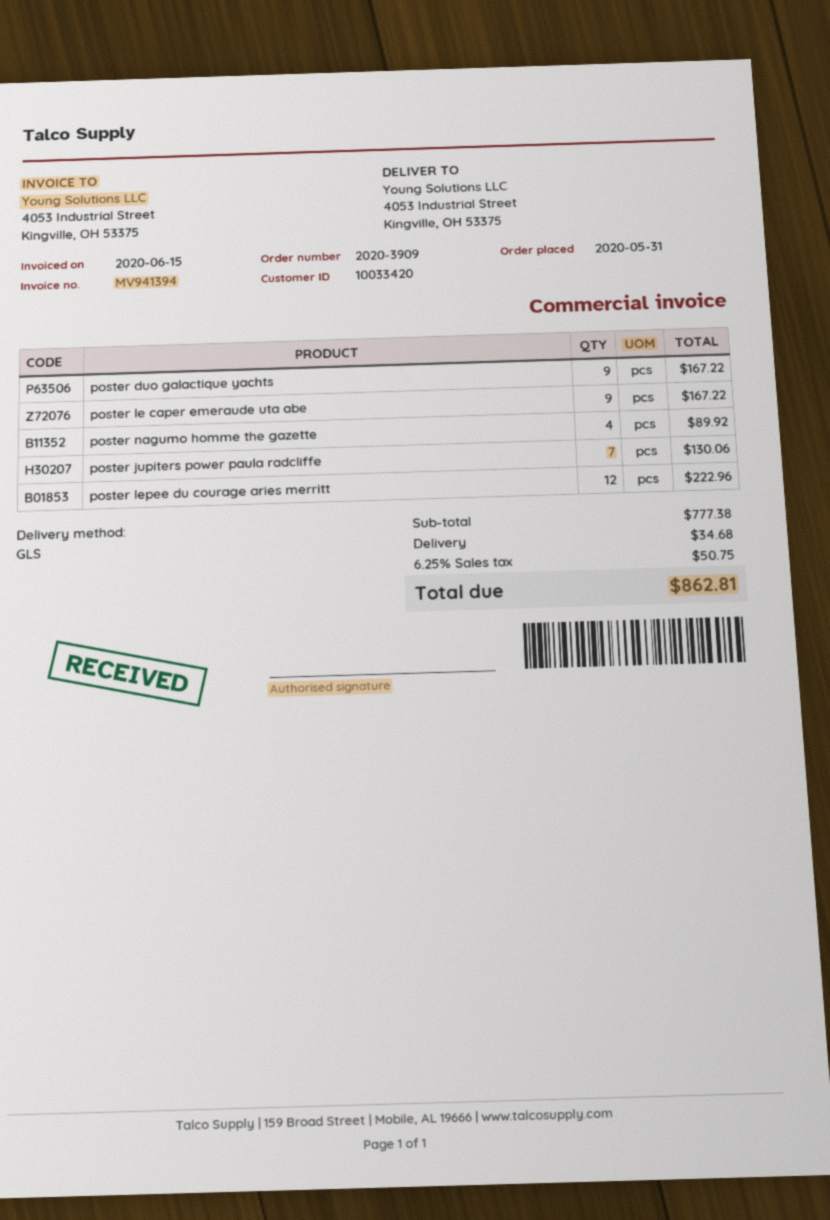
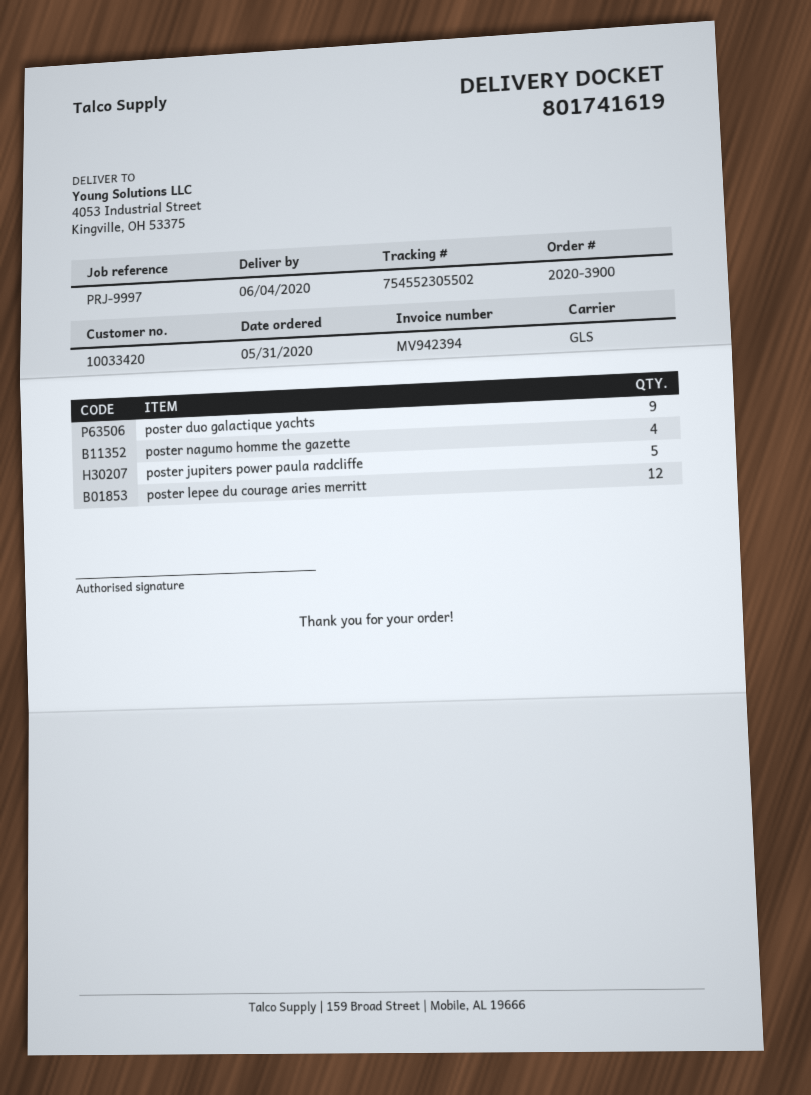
order number: 2020-3909 -> 2020-3900
invoice number: MV941394 -> MV942394
poster le caper emeraude uta abe: 9 -> none
poster jupiters power paula radcliffe: 7 -> 5

